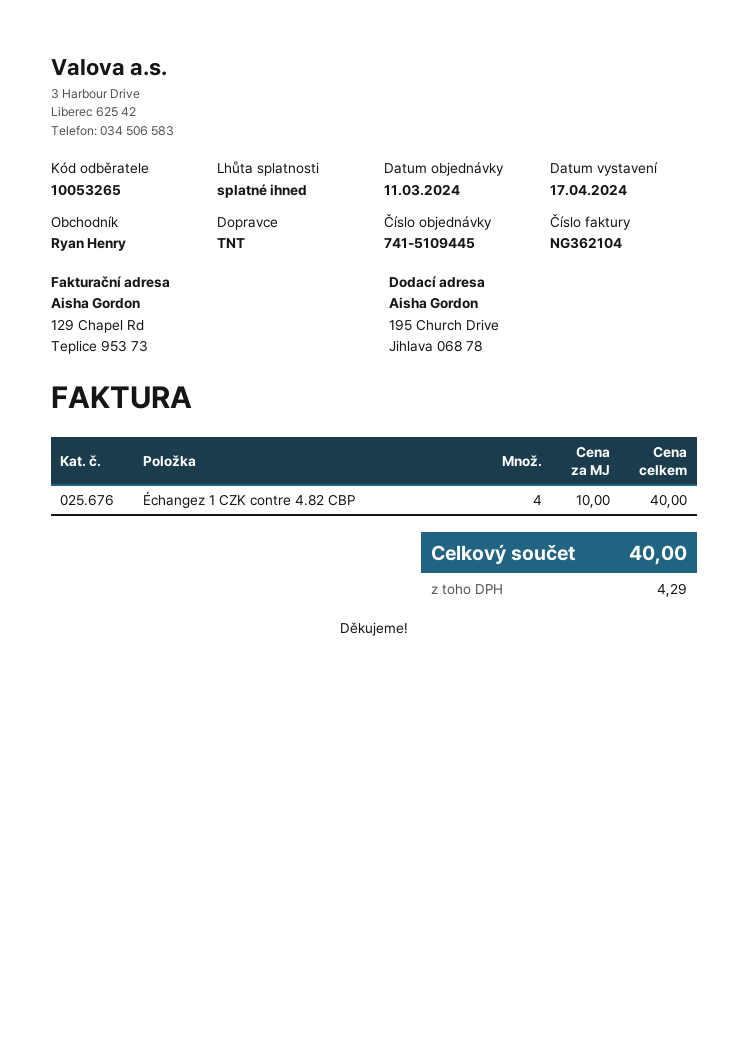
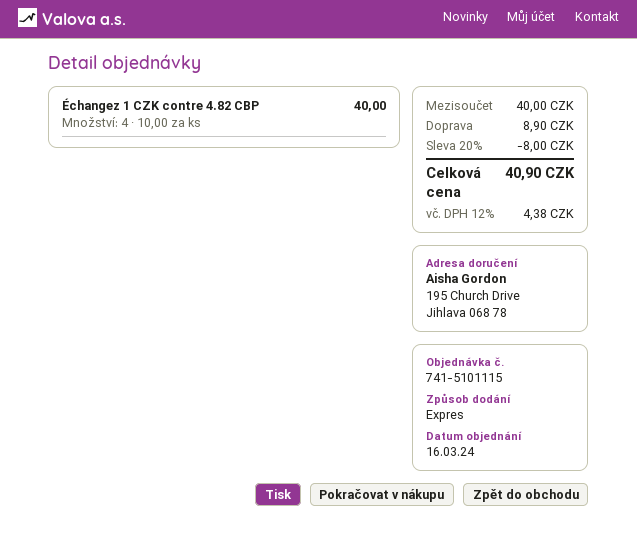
order number: 741-5109445 -> 741-5101115
order date: 2024-03-11 -> 2024-03-16
shipping method: TNT -> express
discount: none -> 20% = 8.00
shipping: none -> 8.90
tax: 4.29 -> 4.38
total: 40.00 -> 40.90

